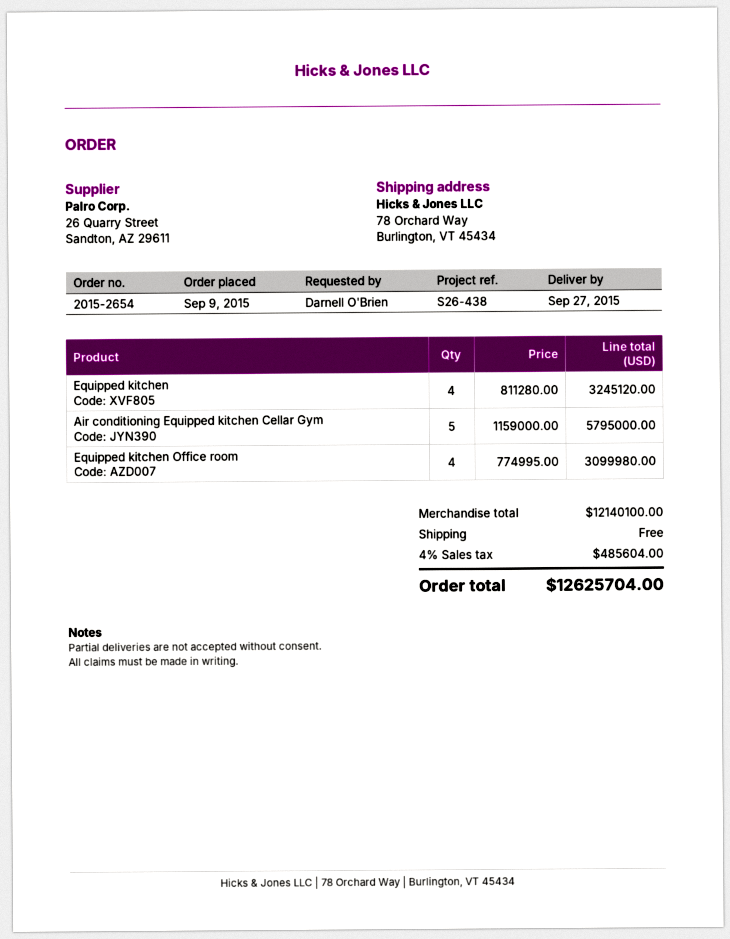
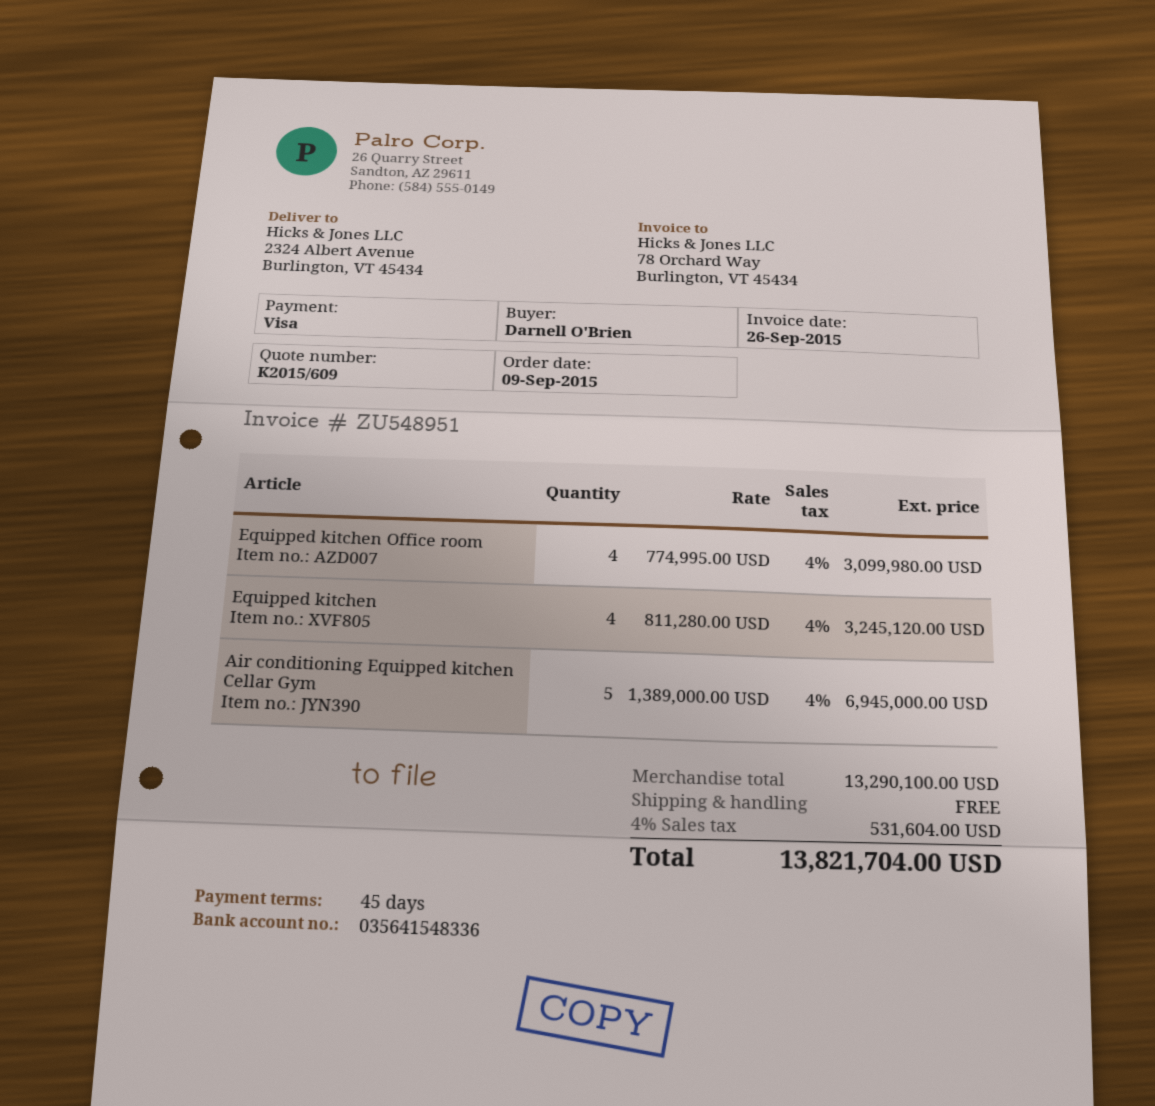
ship to: 78 Orchard Way, Burlington, VT 45434 -> 2324 Albert Avenue, Burlington, VT 45434
Air conditioning Equipped kitchen Cellar Gym: 5 x 1159000.00 = 5795000.00 -> 5 x 1389000.00 = 6945000.00
subtotal: 12140100.00 -> 13290100.00
tax: 4% = 485604.00 -> 4% = 531604.00
total: 12625704.00 -> 13821704.00

